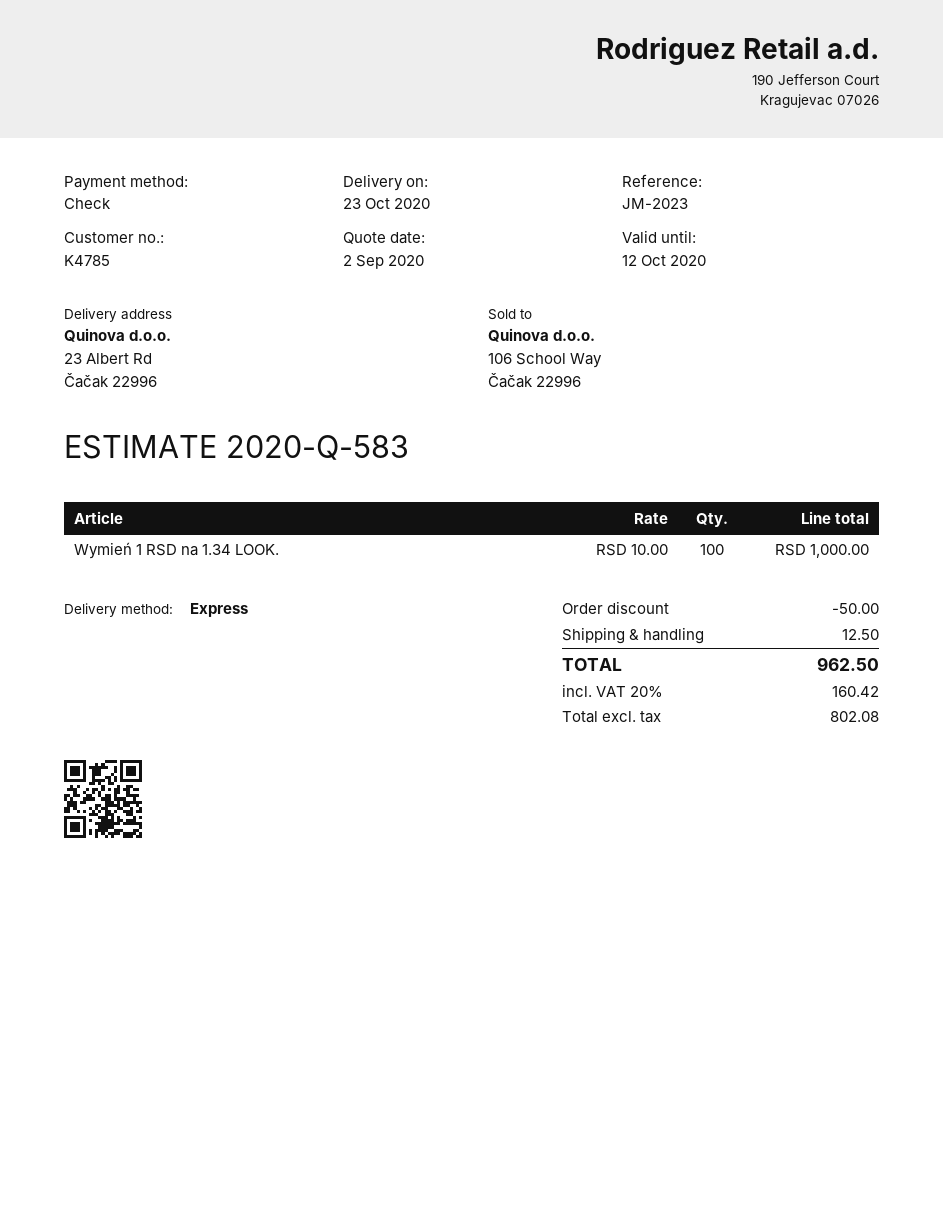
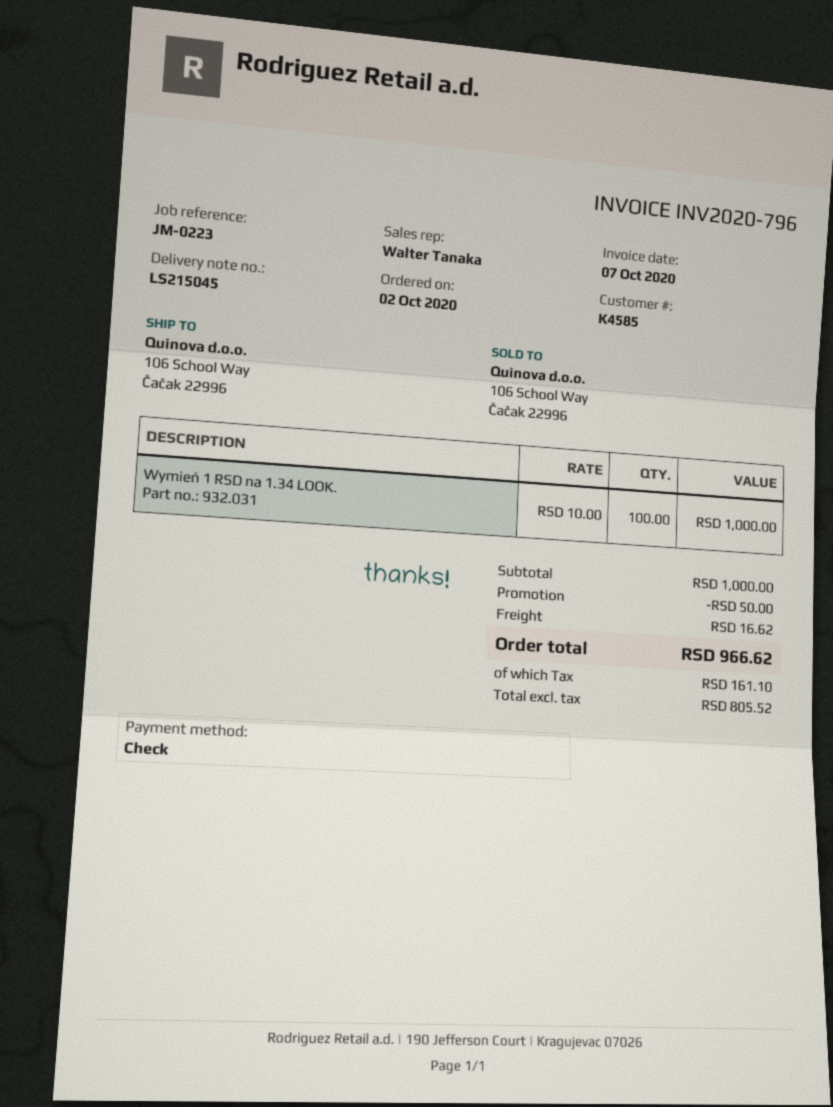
customer number: K4785 -> K4585
reference: JM-2023 -> JM-0223
ship to: 23 Albert Rd, Čačak 22996 -> 106 School Way, Čačak 22996
shipping: 12.50 -> 16.62
net: 802.08 -> 805.52
tax: 160.42 -> 161.10
total: 962.50 -> 966.62

